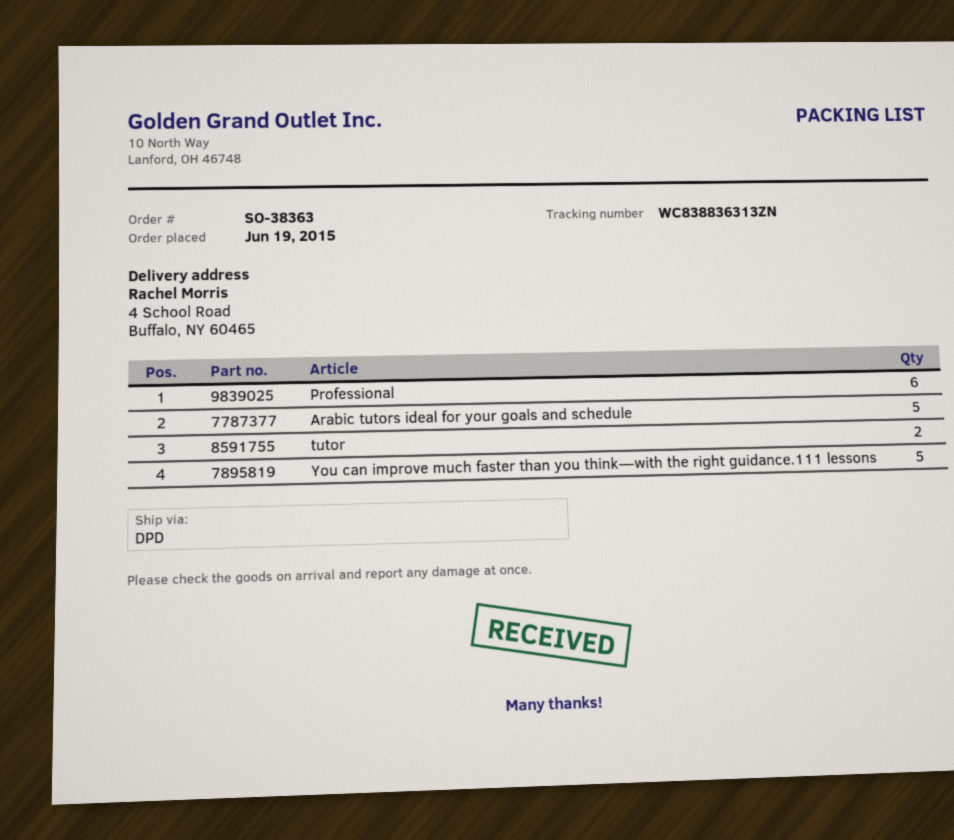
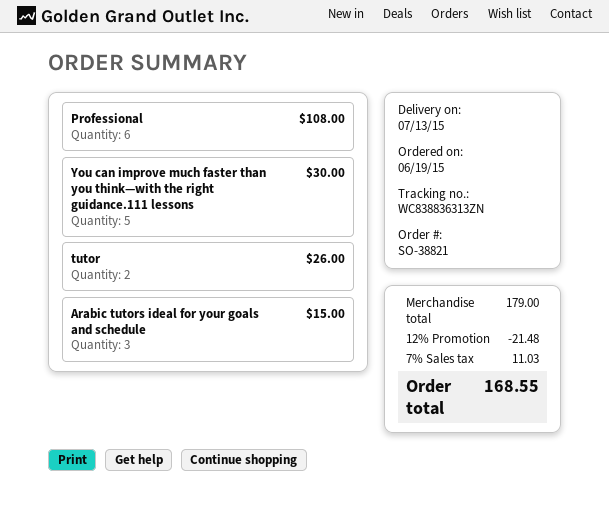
order number: SO-38363 -> SO-38821
Arabic tutors ideal for your goals and schedule: 5 -> 3

